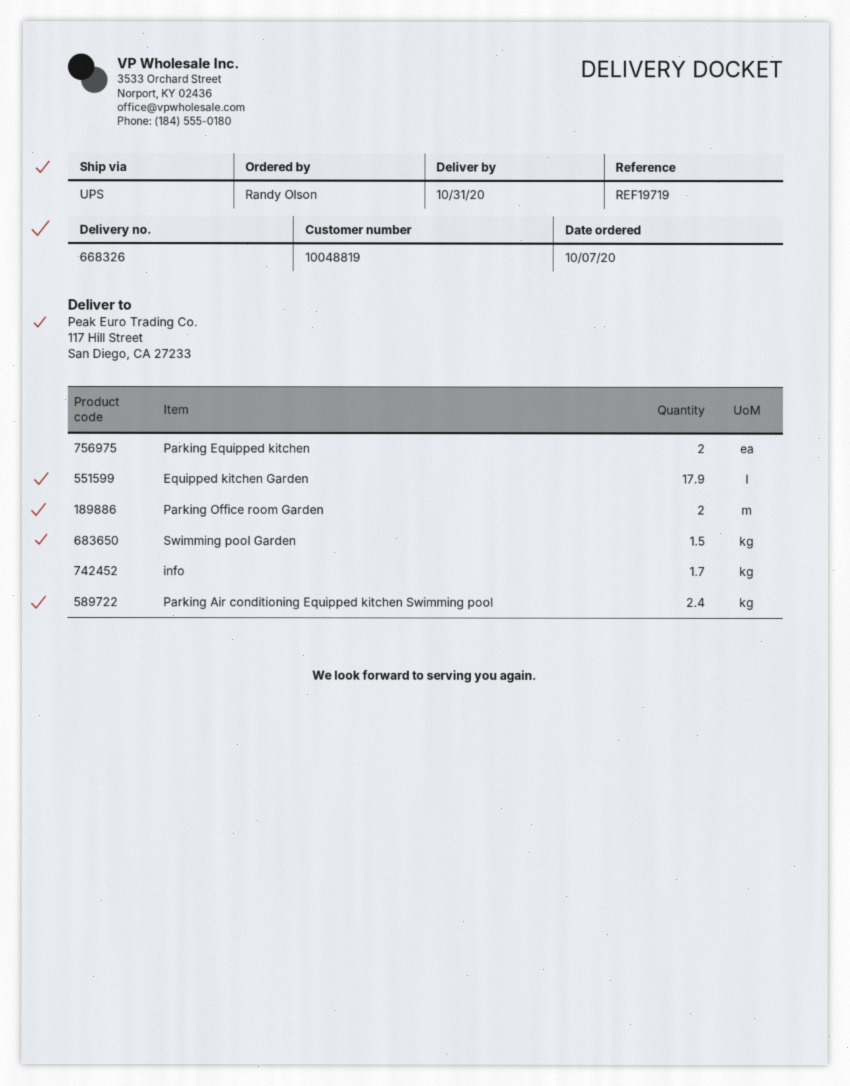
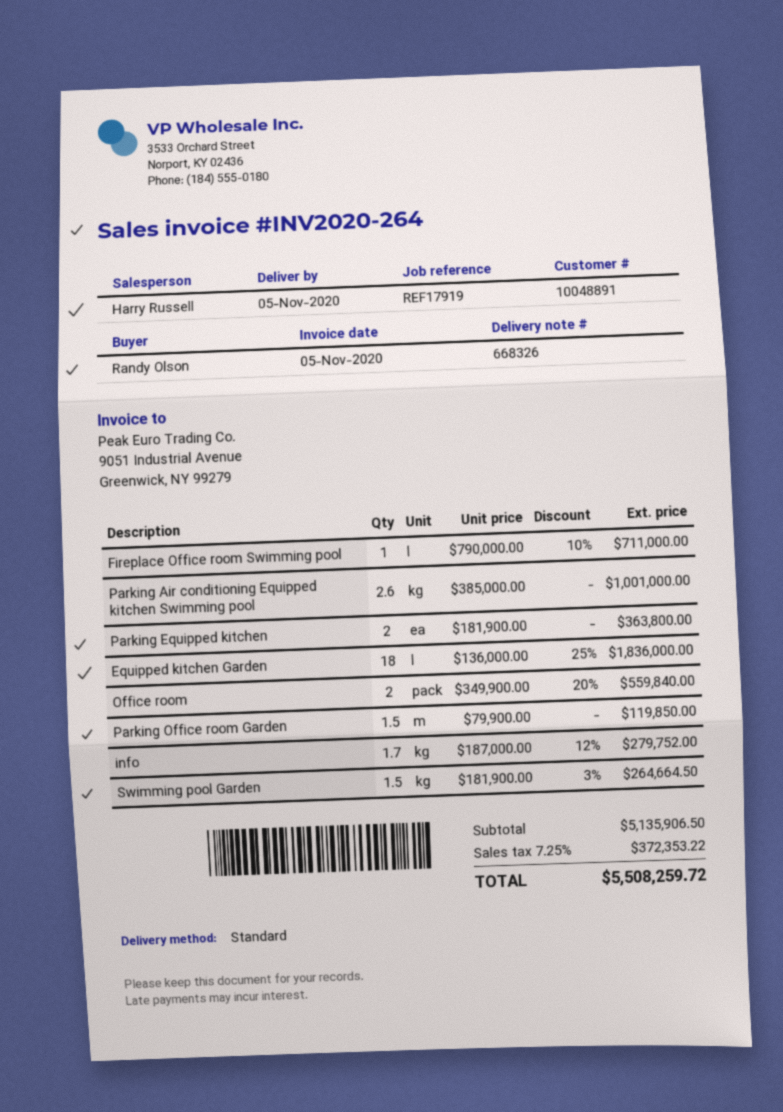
delivery date: 2020-10-31 -> 2020-11-05
customer number: 10048819 -> 10048891
reference: REF19719 -> REF17919
shipping method: UPS -> standard
Equipped kitchen Garden: 17.9 -> 18
Parking Office room Garden: 2 -> 1.5
Parking Air conditioning Equipped kitchen Swimming pool: 2.4 -> 2.6
Fireplace Office room Swimming pool: none -> 1
Office room: none -> 2

